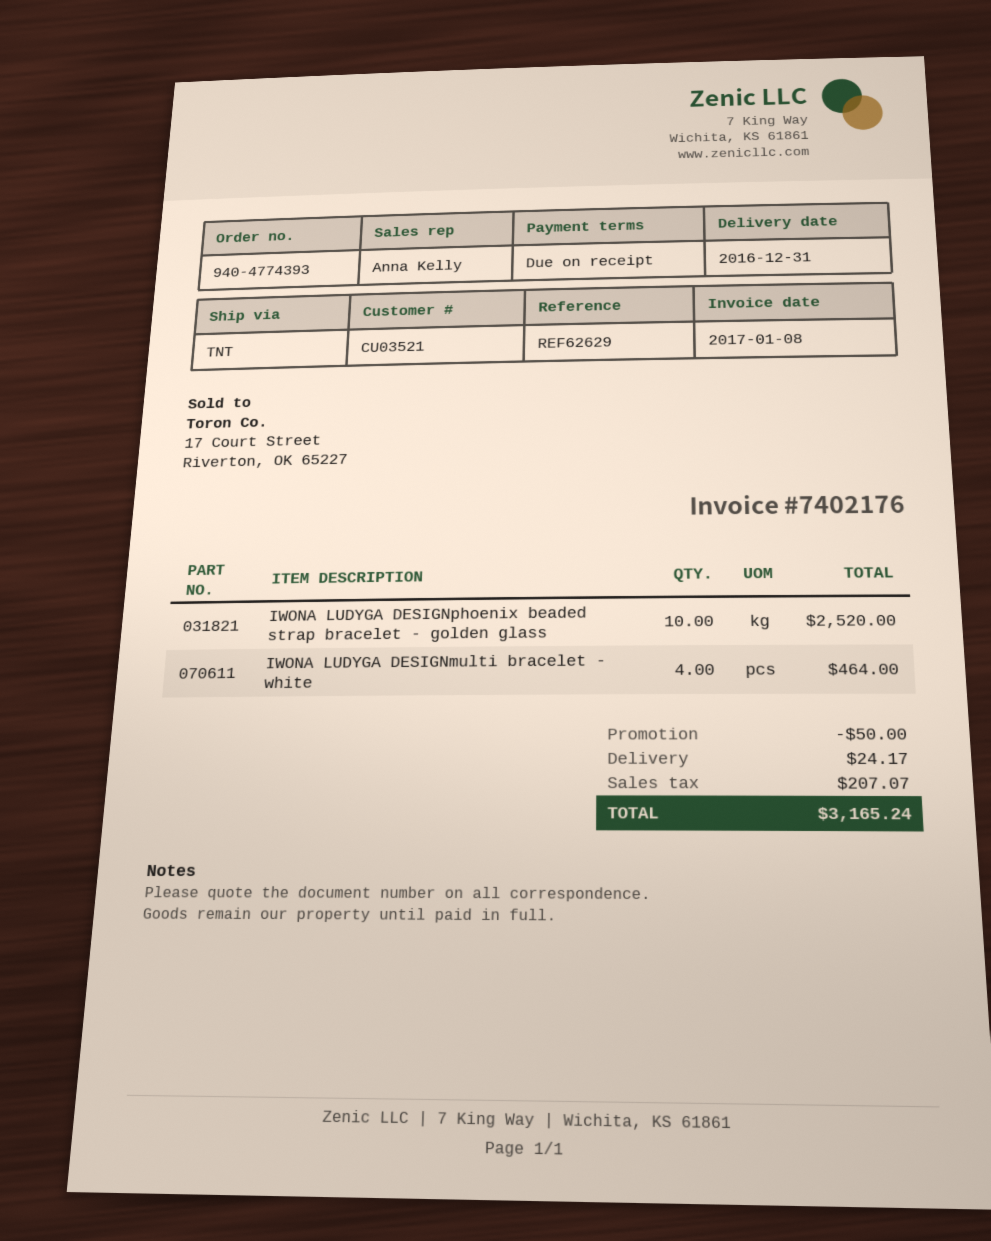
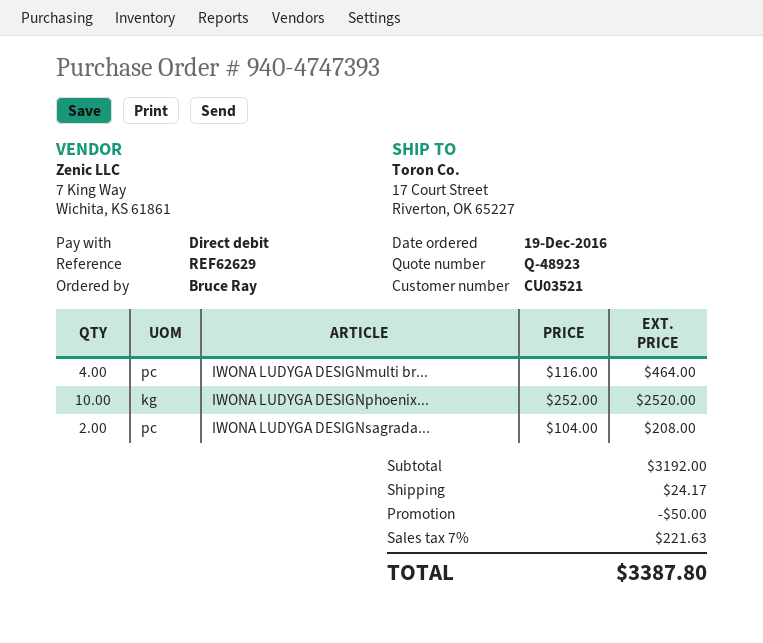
order number: 940-4774393 -> 940-4747393
IWONA LUDYGA DESIGNsagrada...: none -> 2 for 208.00
tax: 207.07 -> 221.63
total: 3165.24 -> 3387.80

